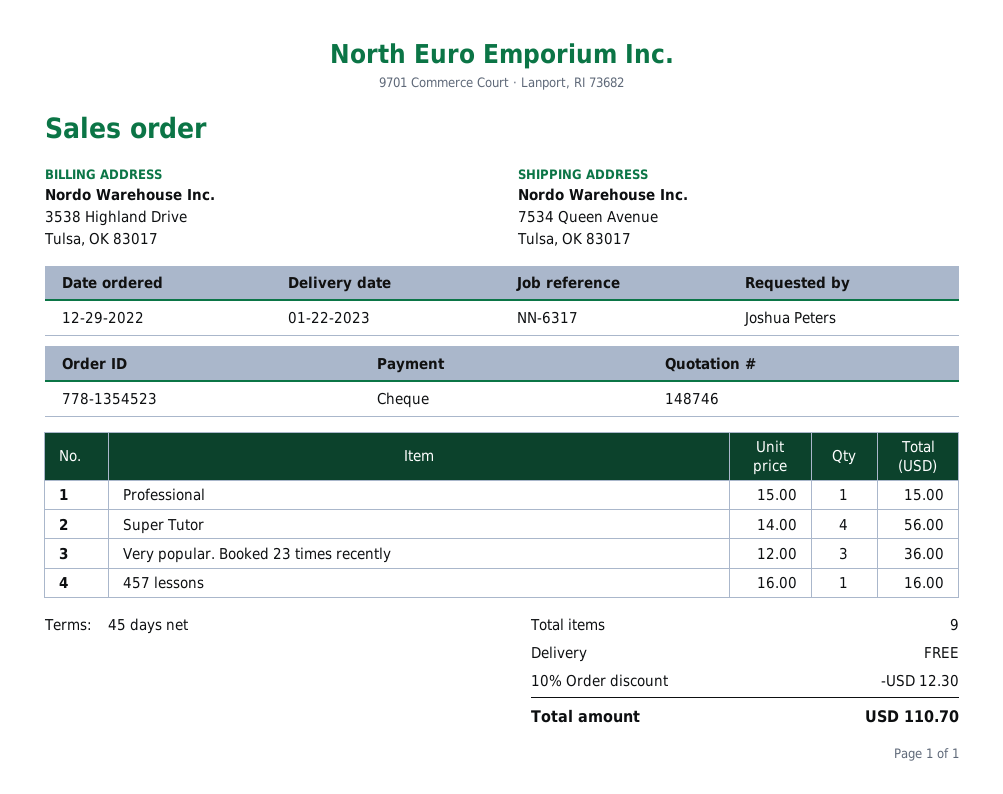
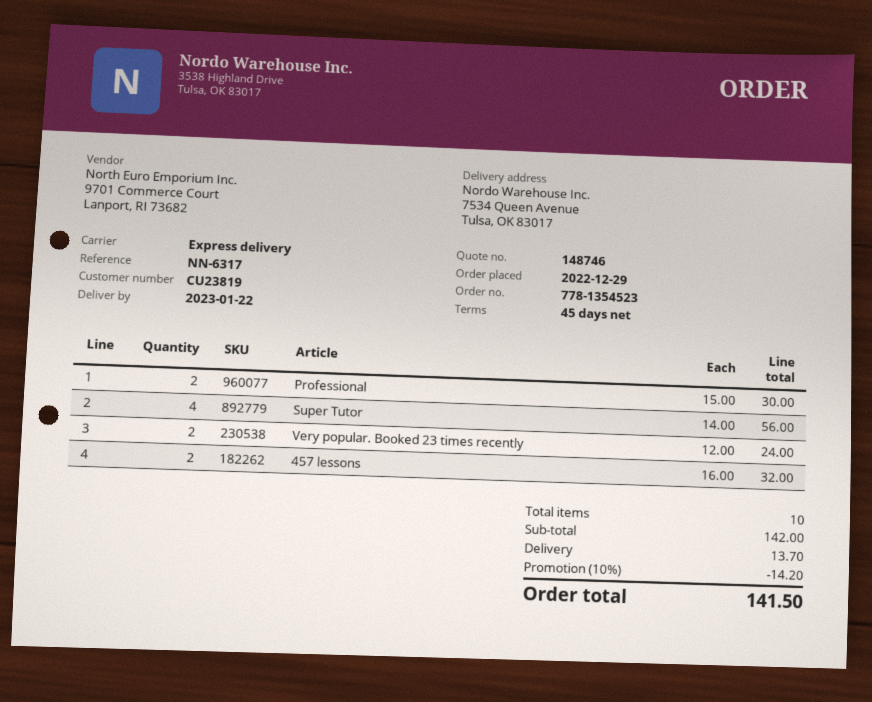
Professional: 1 x 15.00 = 15.00 -> 2 x 15.00 = 30.00
Very popular. Booked 23 times recently: 3 x 12.00 = 36.00 -> 2 x 12.00 = 24.00
457 lessons: 1 x 16.00 = 16.00 -> 2 x 16.00 = 32.00
total quantity: 9 -> 10
discount: 10% = 12.30 -> 10% = 14.20
shipping: 0.00 -> 13.70
total: 110.70 -> 141.50

